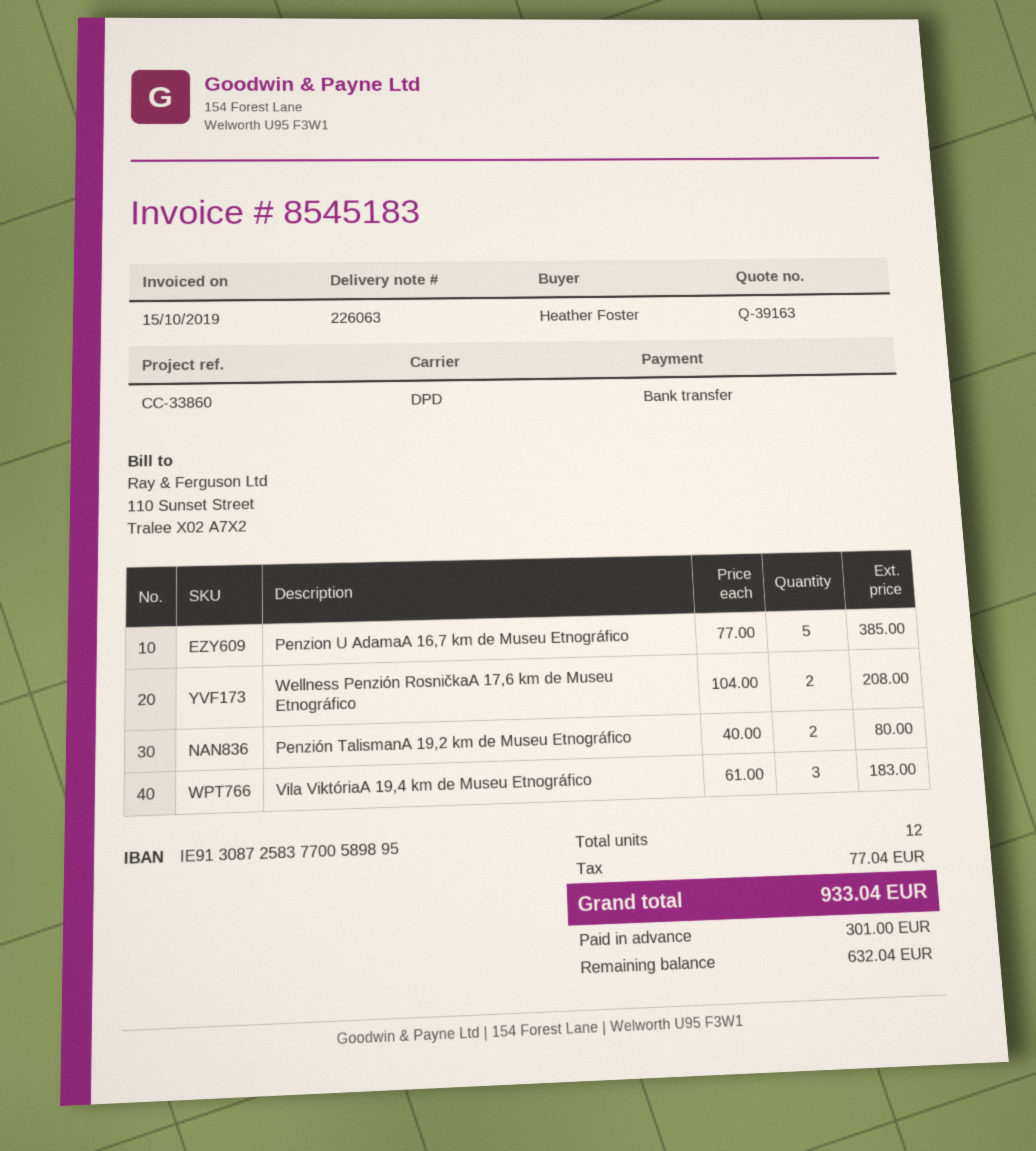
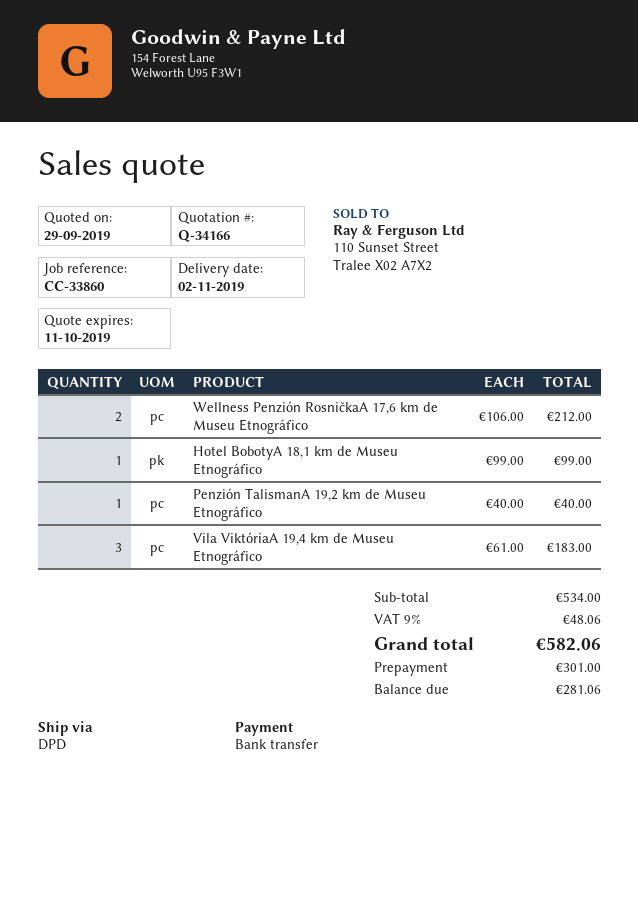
quote number: Q-39163 -> Q-34166
Penzion U AdamaA 16,7 km de Museu Etnográfico: 5 x 77.00 = 385.00 -> none
Wellness Penzión RosničkaA 17,6 km de Museu Etnográfico: 2 x 104.00 = 208.00 -> 2 x 106.00 = 212.00
Penzión TalismanA 19,2 km de Museu Etnográfico: 2 x 40.00 = 80.00 -> 1 x 40.00 = 40.00
Hotel BobotyA 18,1 km de Museu Etnográfico: none -> 1 x 99.00 = 99.00
tax: 77.04 -> 48.06
total: 933.04 -> 582.06
balance: 632.04 -> 281.06

